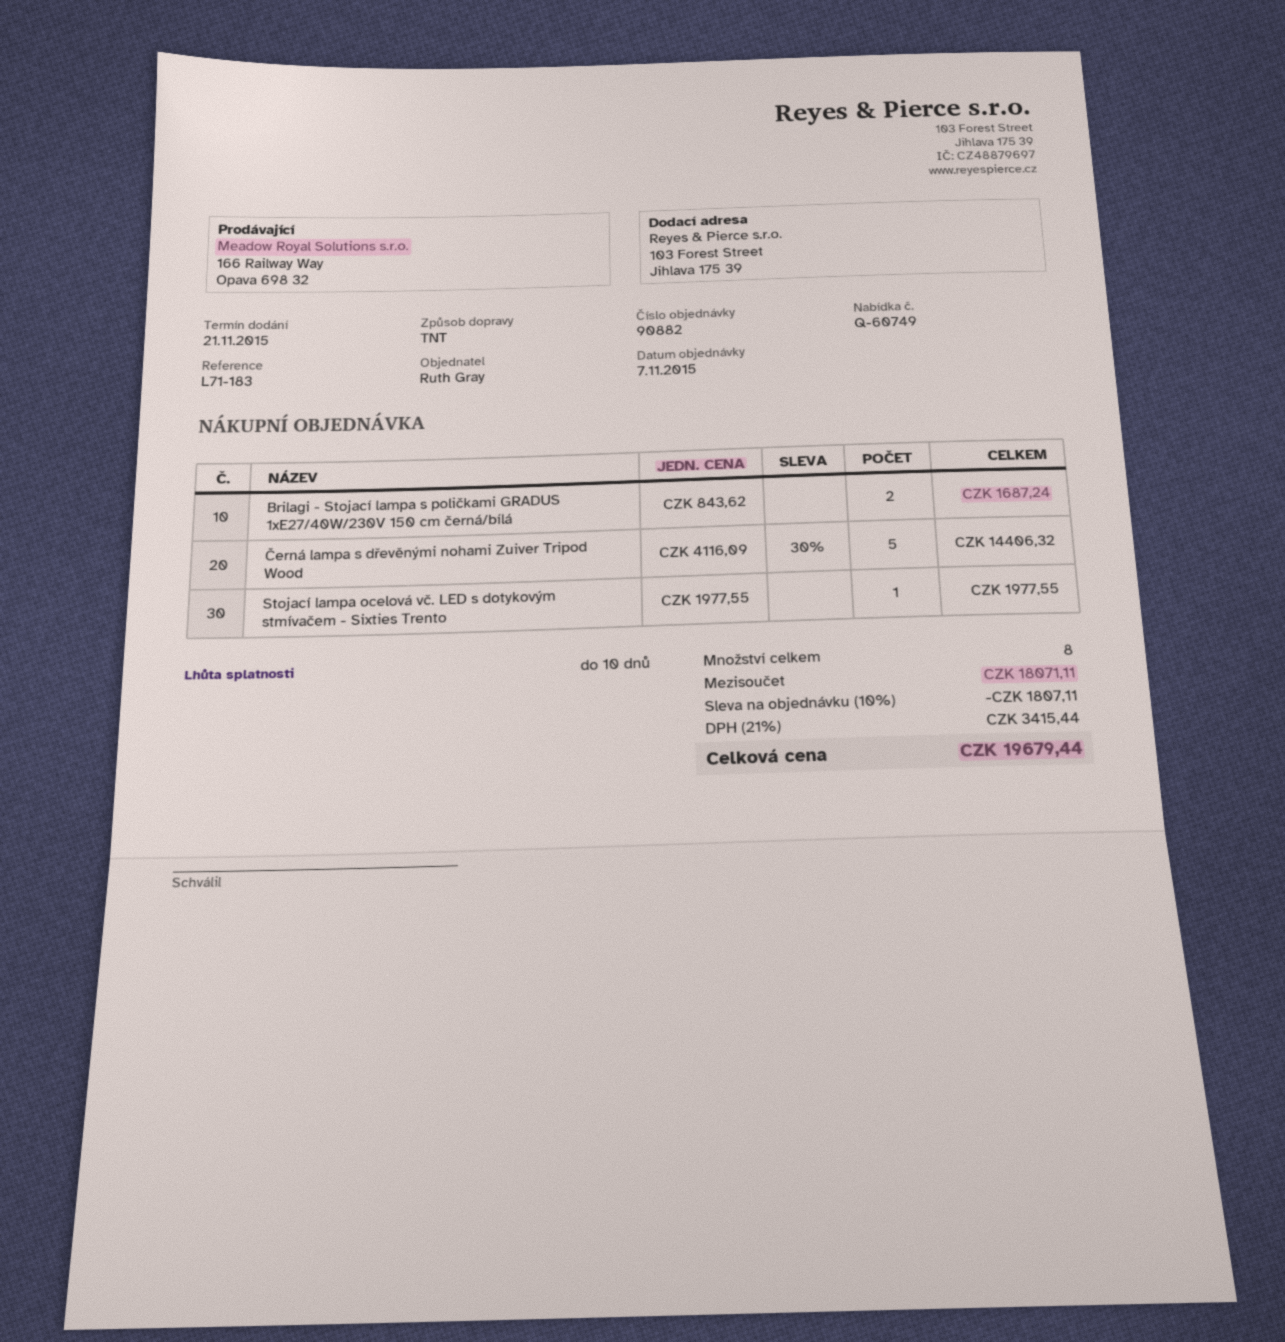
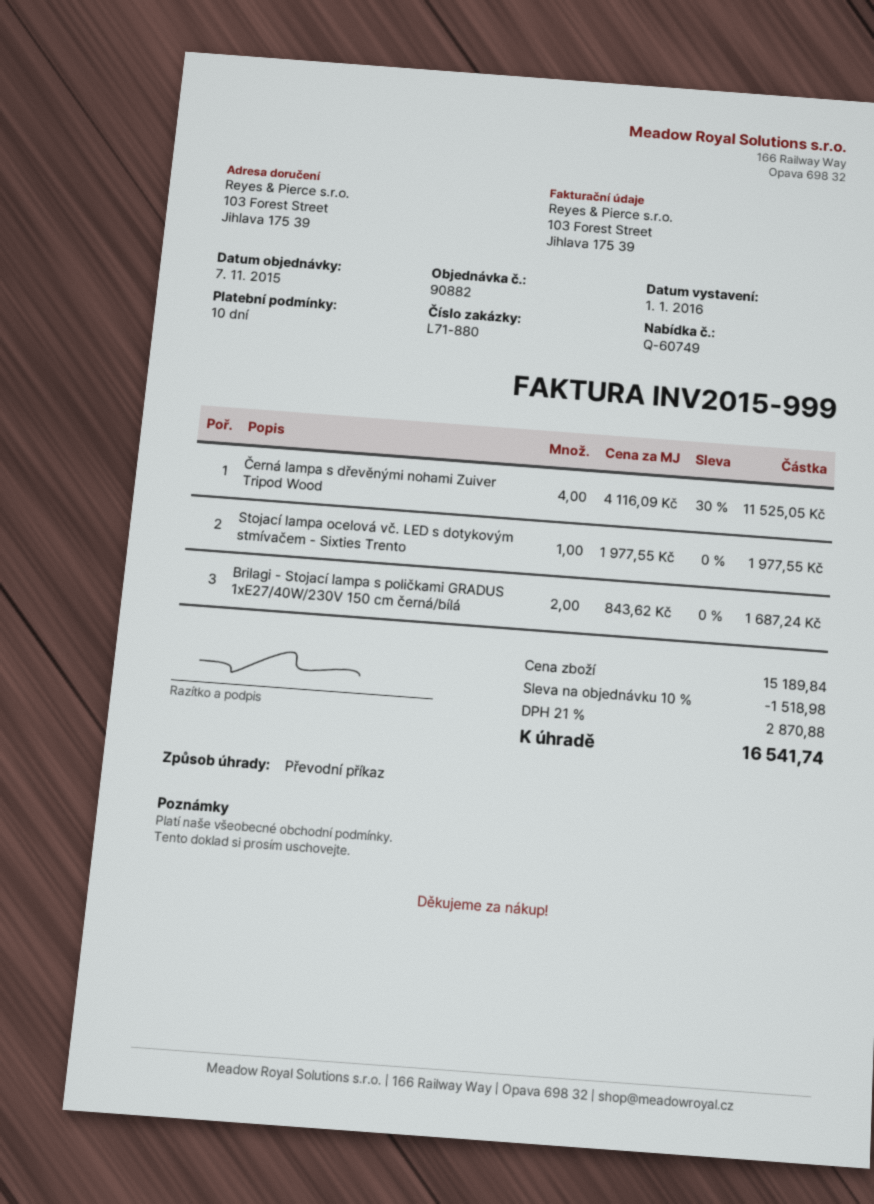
reference: L71-183 -> L71-880
Černá lampa s dřevěnými nohami Zuiver Tripod Wood: 5 x 4116.09 - 30% = 14406.32 -> 4 x 4116.09 - 30% = 11525.05
subtotal: 18071.11 -> 15189.84
discount: 10% = 1807.11 -> 10% = 1518.98
tax: 21% = 3415.44 -> 21% = 2870.88
total: 19679.44 -> 16541.74

